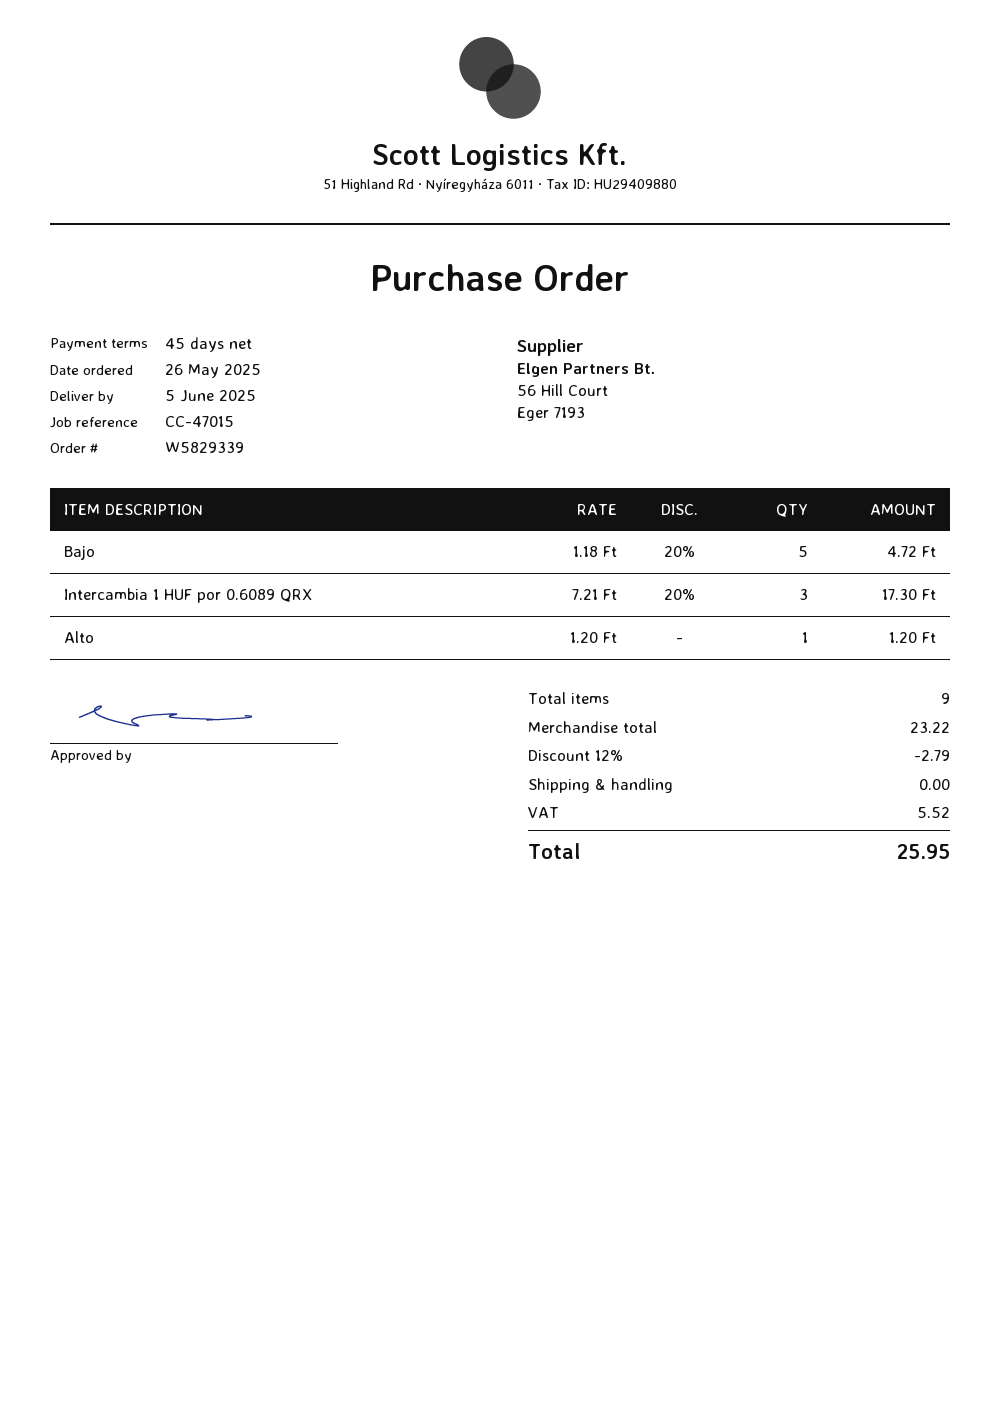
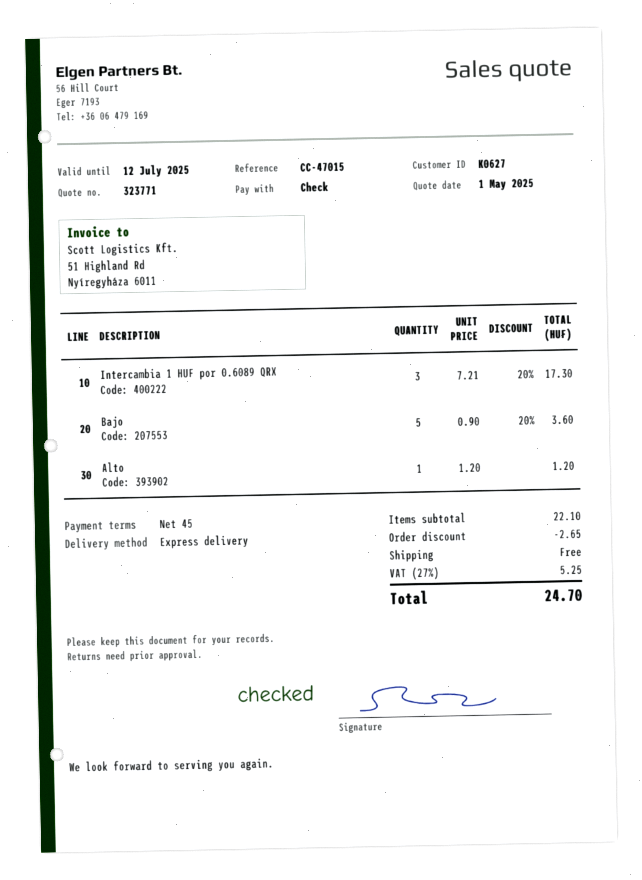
Bajo: 5 x 1.18 - 20% = 4.72 -> 5 x 0.90 - 20% = 3.60
subtotal: 23.22 -> 22.10
discount: 2.79 -> 2.65
tax: 5.52 -> 5.25
total: 25.95 -> 24.70

